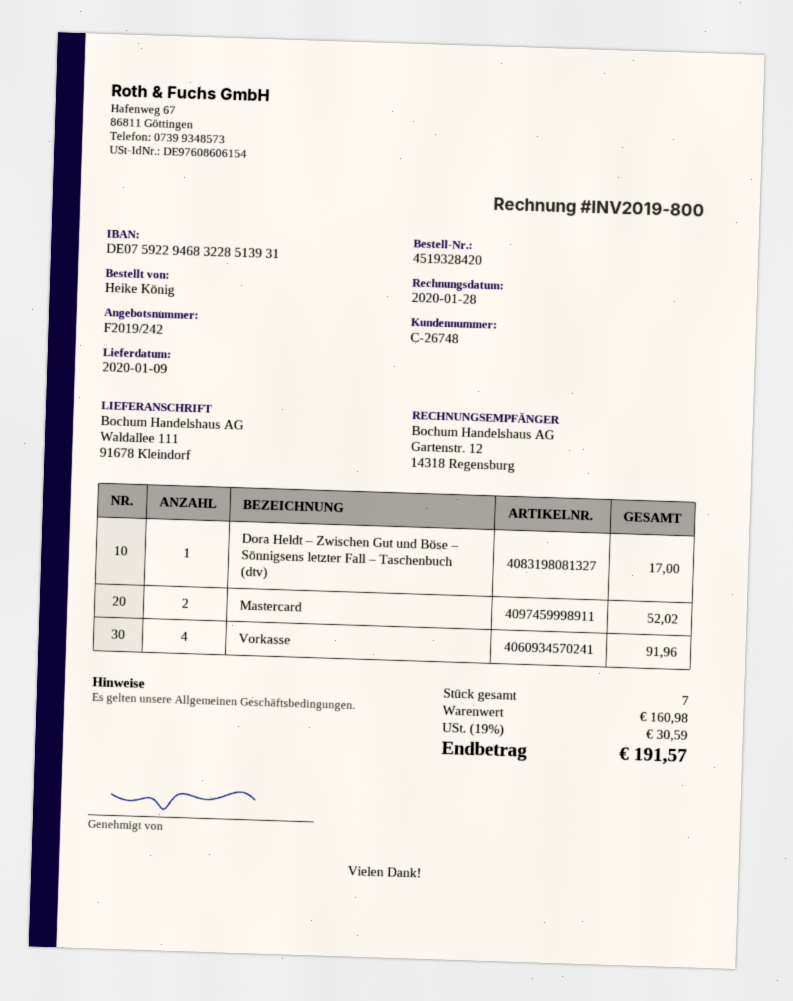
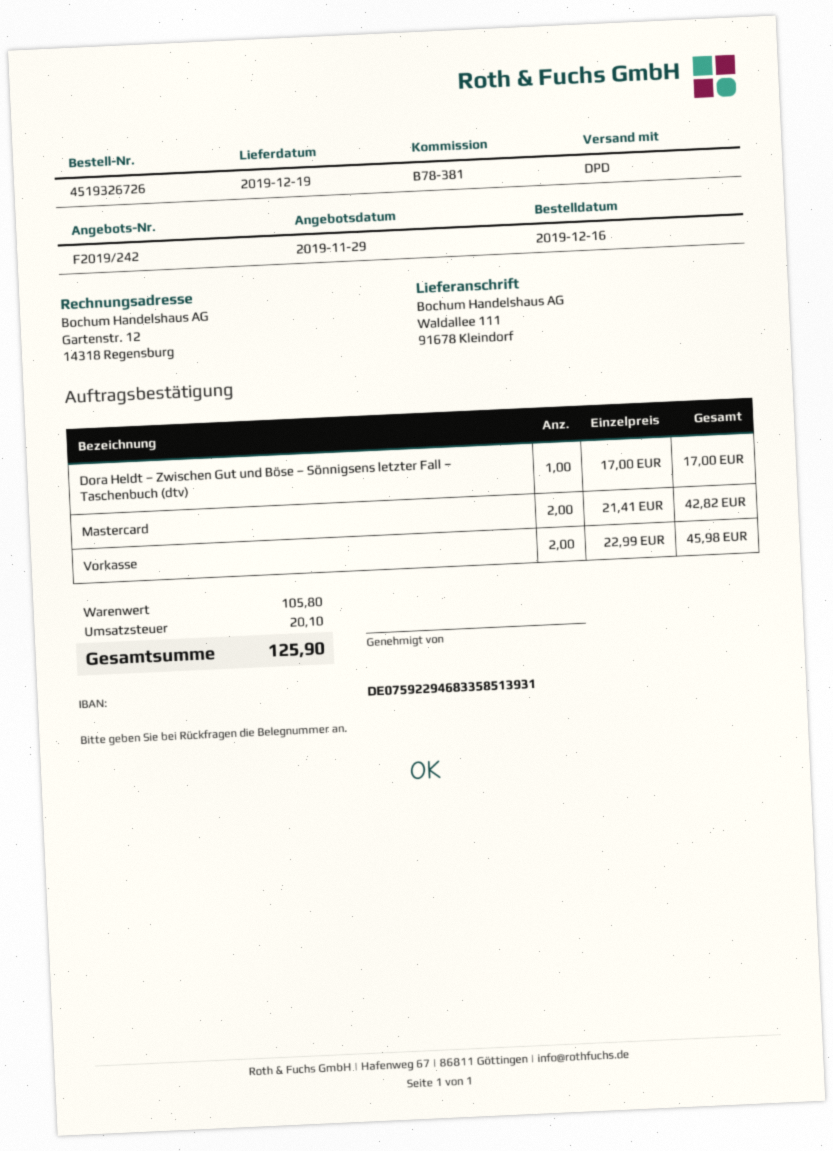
order number: 4519328420 -> 4519326726
delivery date: 2020-01-09 -> 2019-12-19
bank account: DE07592294683228513931 -> DE07592294683358513931
Mastercard: 2 for 52.02 -> 2 for 42.82
Vorkasse: 4 for 91.96 -> 2 for 45.98
subtotal: 160.98 -> 105.80
tax: 30.59 -> 20.10
total: 191.57 -> 125.90

